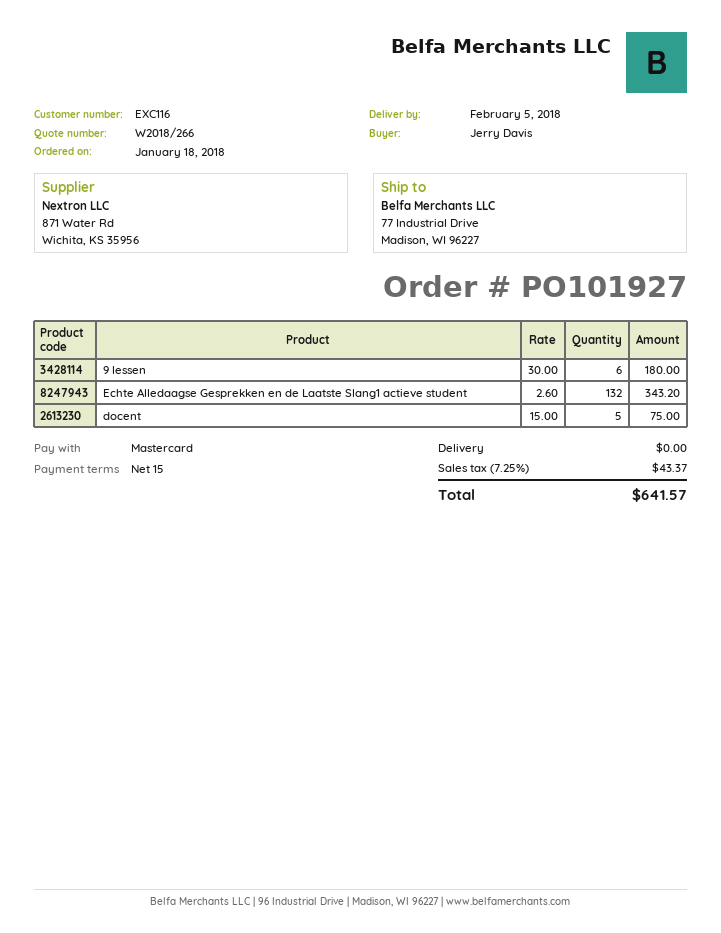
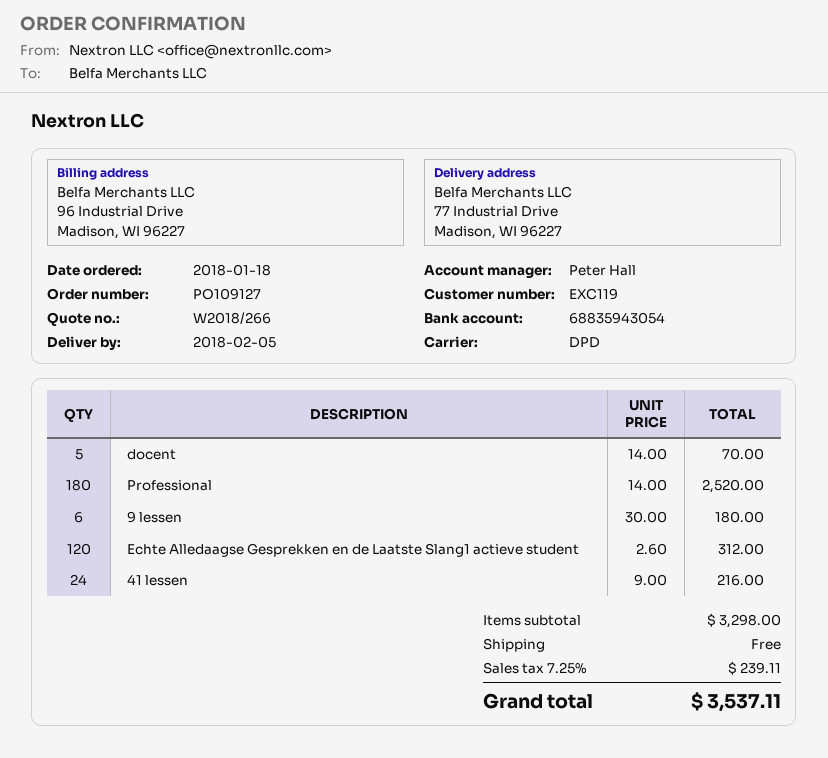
order number: PO101927 -> PO109127
customer number: EXC116 -> EXC119
Echte Alledaagse Gesprekken en de Laatste Slang1 actieve student: 132 x 2.60 = 343.20 -> 120 x 2.60 = 312.00
docent: 5 x 15.00 = 75.00 -> 5 x 14.00 = 70.00
Professional: none -> 180 x 14.00 = 2520.00
41 lessen: none -> 24 x 9.00 = 216.00
tax: 7.25% = 43.37 -> 7.25% = 239.11
total: 641.57 -> 3537.11

